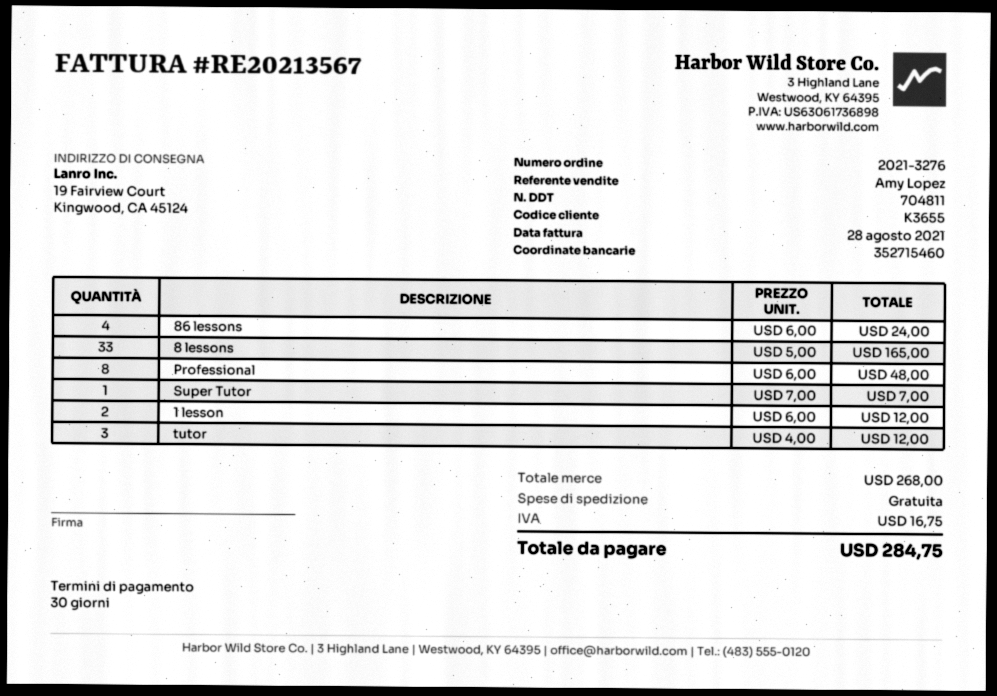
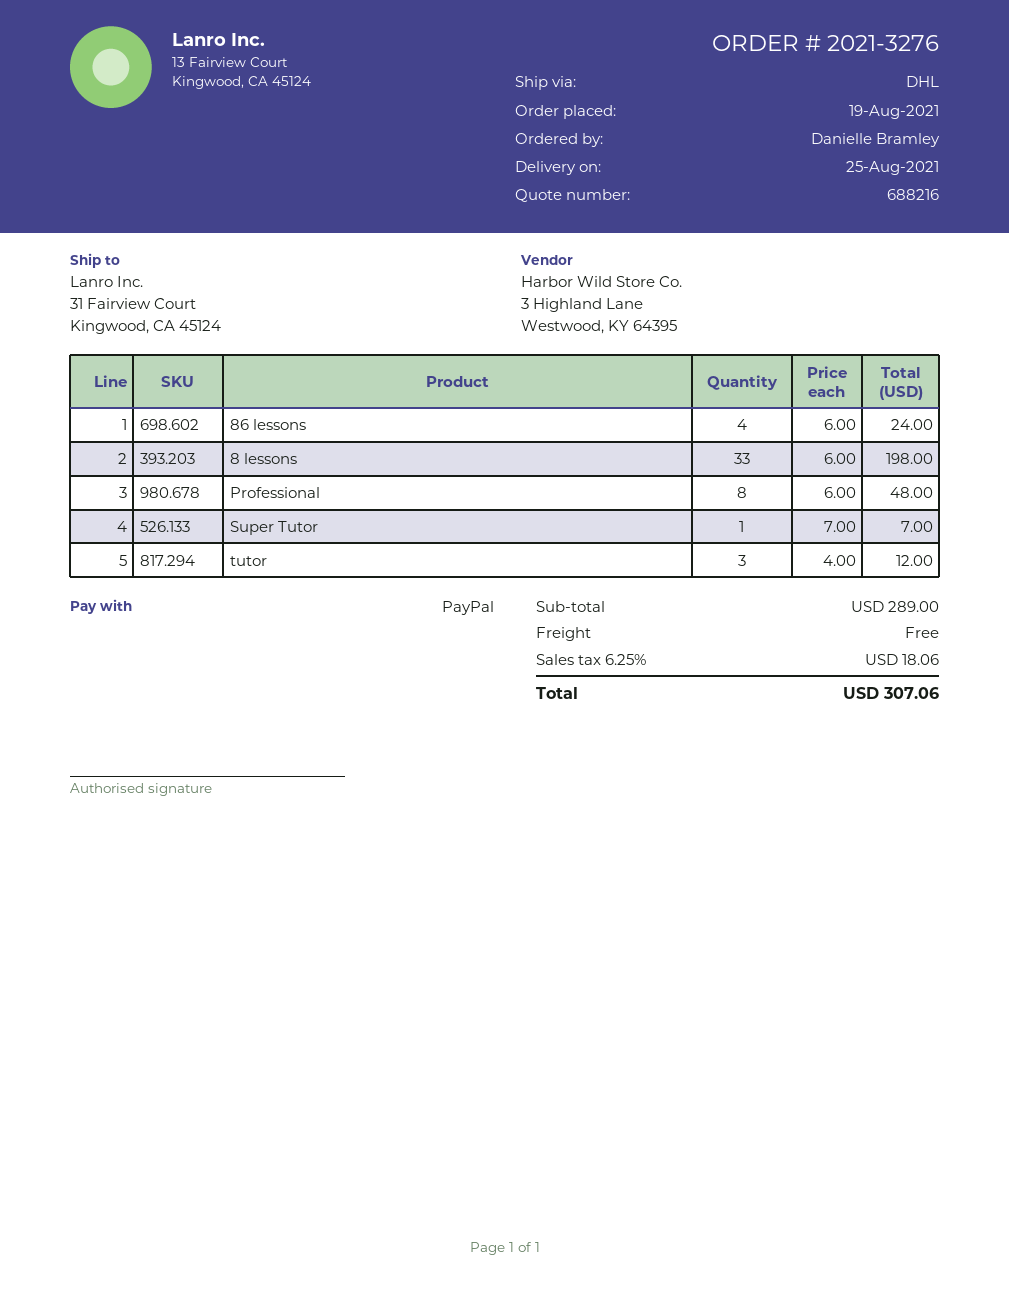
ship to: 19 Fairview Court, Kingwood, CA 45124 -> 31 Fairview Court, Kingwood, CA 45124
8 lessons: 33 x 5.00 = 165.00 -> 33 x 6.00 = 198.00
1 lesson: 2 x 6.00 = 12.00 -> none
subtotal: 268.00 -> 289.00
tax: 16.75 -> 18.06
total: 284.75 -> 307.06

